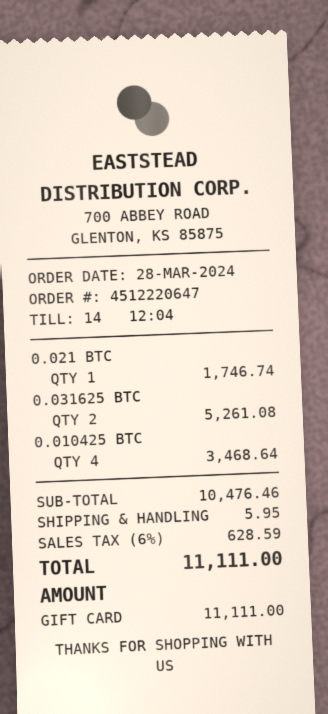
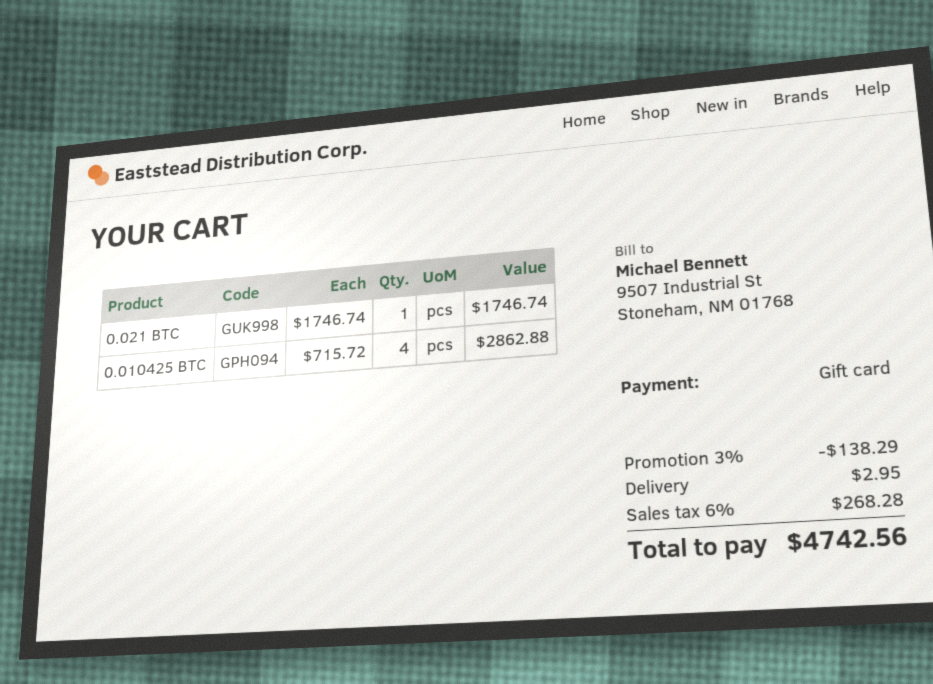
0.031625 BTC: 2 for 5261.08 -> none
0.010425 BTC: 4 for 3468.64 -> 4 for 2862.88
discount: none -> 3% = 138.29
shipping: 5.95 -> 2.95
tax: 6% = 628.59 -> 6% = 268.28
total: 11111.00 -> 4742.56

